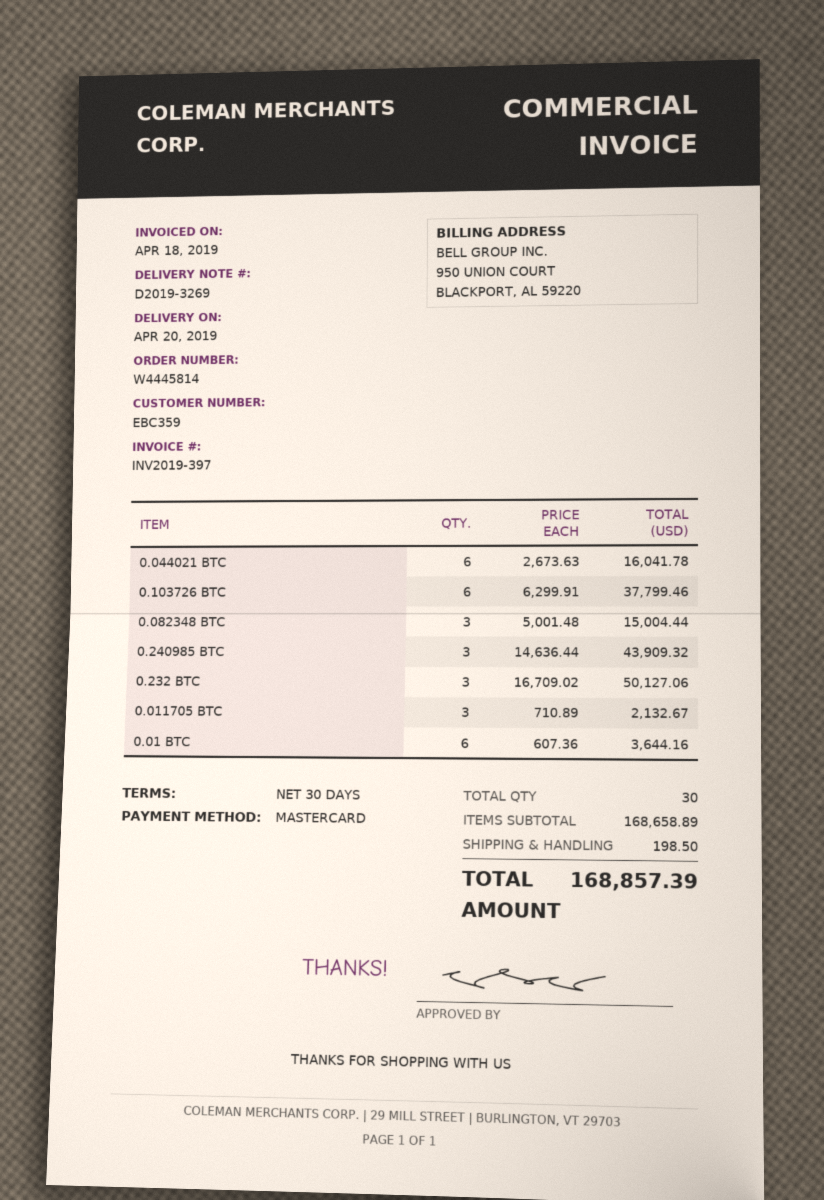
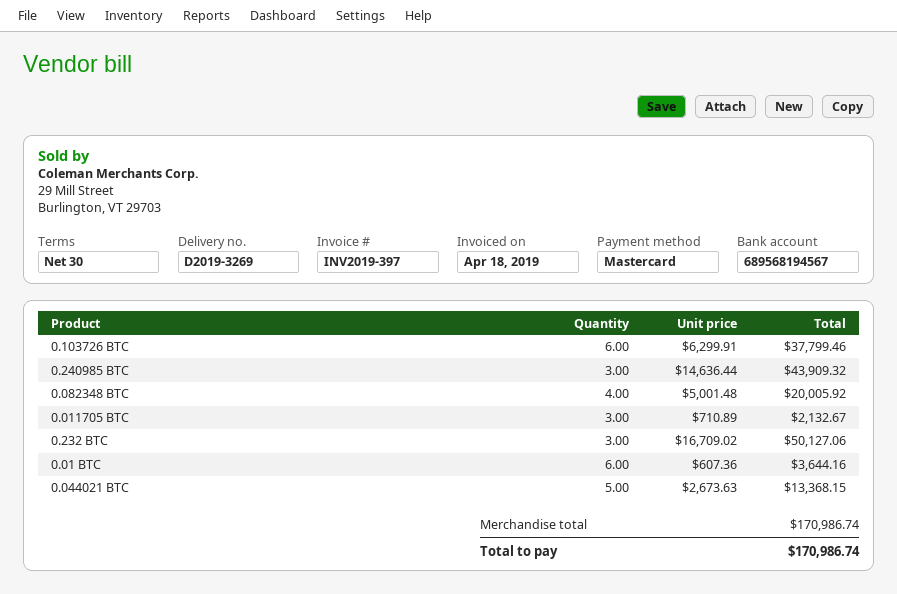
0.044021 BTC: 6 x 2673.63 = 16041.78 -> 5 x 2673.63 = 13368.15
0.082348 BTC: 3 x 5001.48 = 15004.44 -> 4 x 5001.48 = 20005.92
subtotal: 168658.89 -> 170986.74
shipping: 198.50 -> none
total: 168857.39 -> 170986.74

